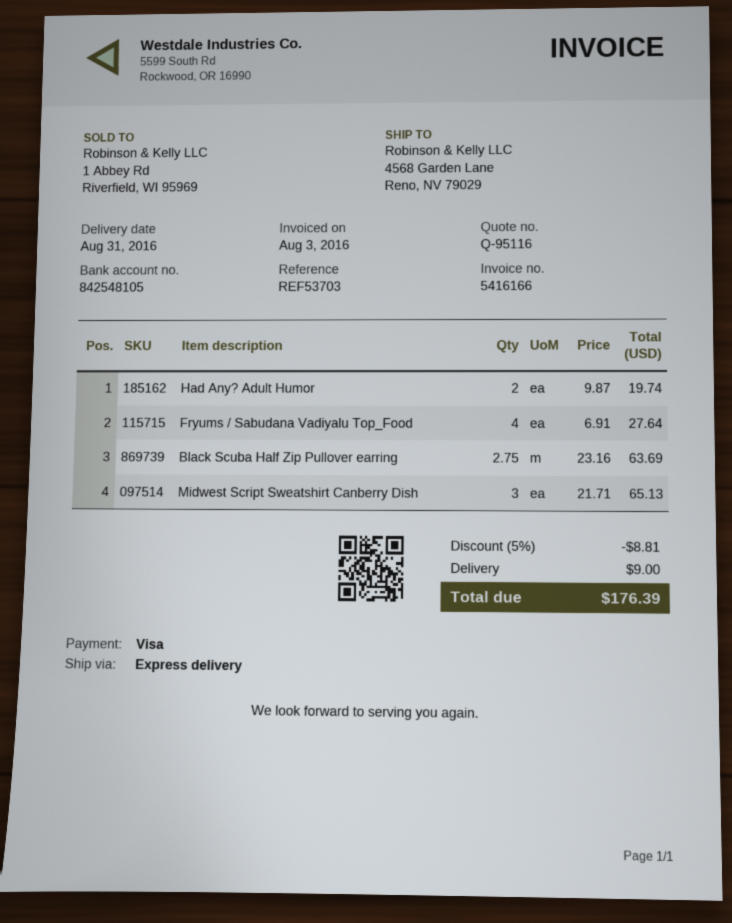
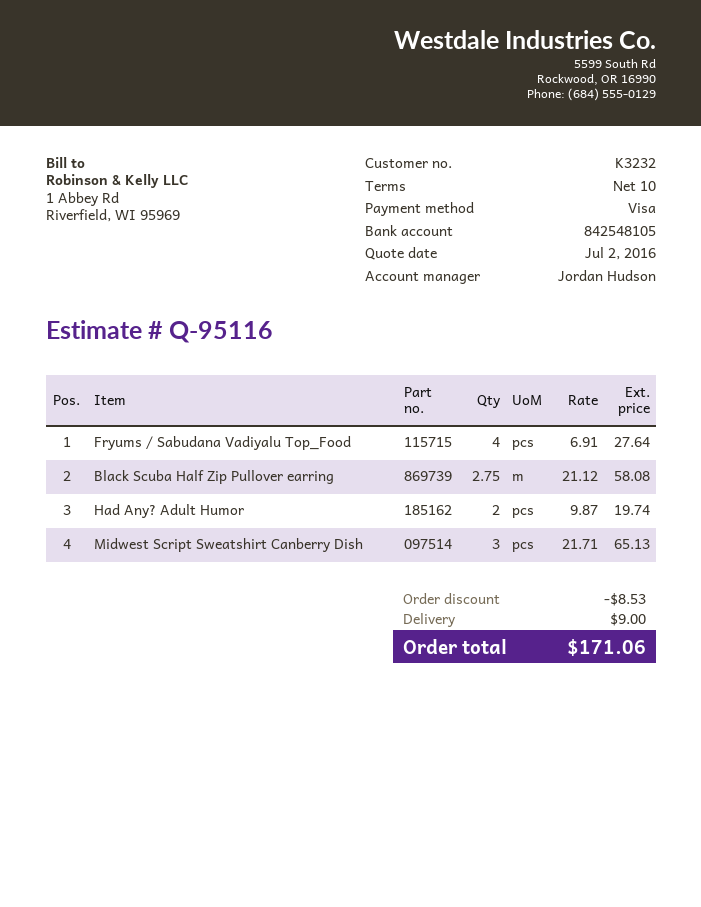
Black Scuba Half Zip Pullover earring: 2.75 x 23.16 = 63.69 -> 2.75 x 21.12 = 58.08
discount: 8.81 -> 8.53
total: 176.39 -> 171.06

